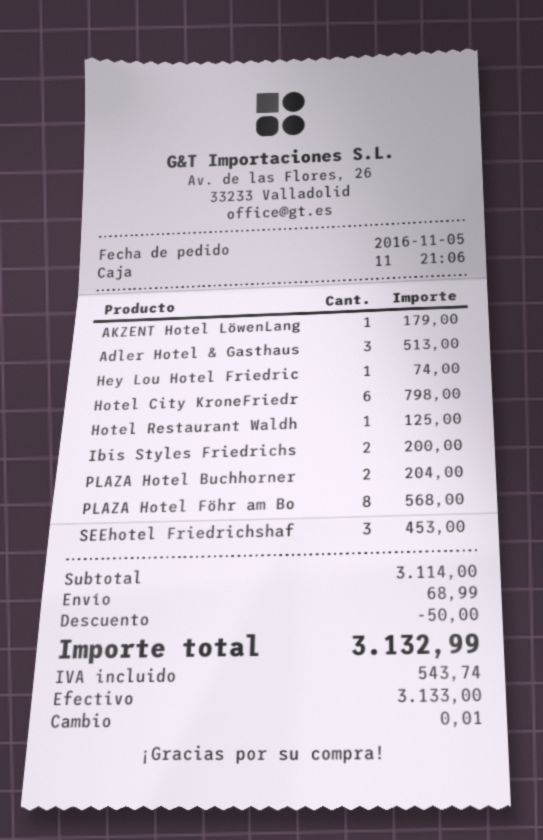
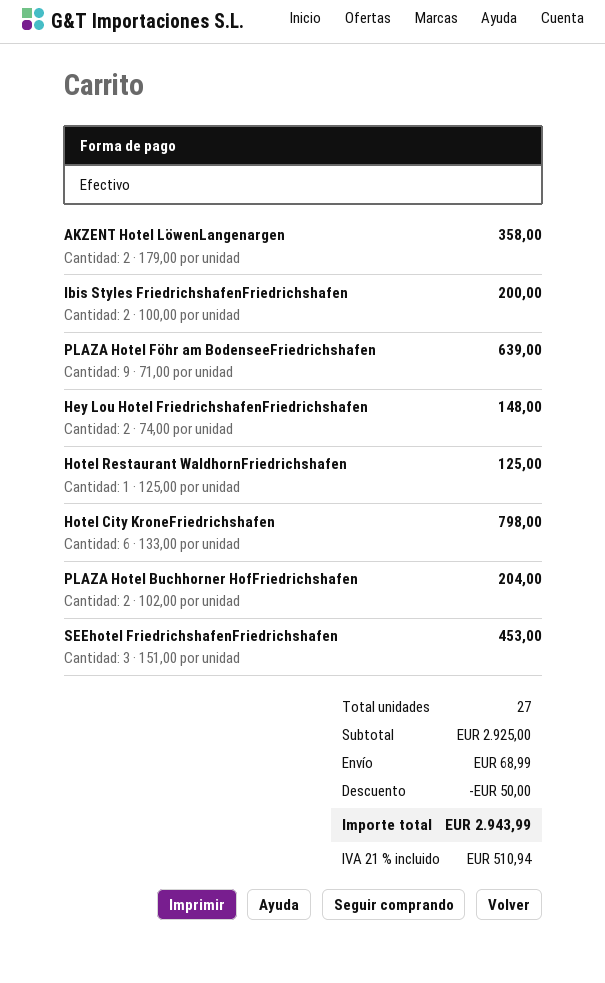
AKZENT Hotel LöwenLang: 1 for 179.00 -> 2 for 358.00
Adler Hotel & Gasthaus: 3 for 513.00 -> none
Hey Lou Hotel Friedric: 1 for 74.00 -> 2 for 148.00
PLAZA Hotel Föhr am Bo: 8 for 568.00 -> 9 for 639.00
subtotal: 3114.00 -> 2925.00
tax: 543.74 -> 510.94
total: 3132.99 -> 2943.99

